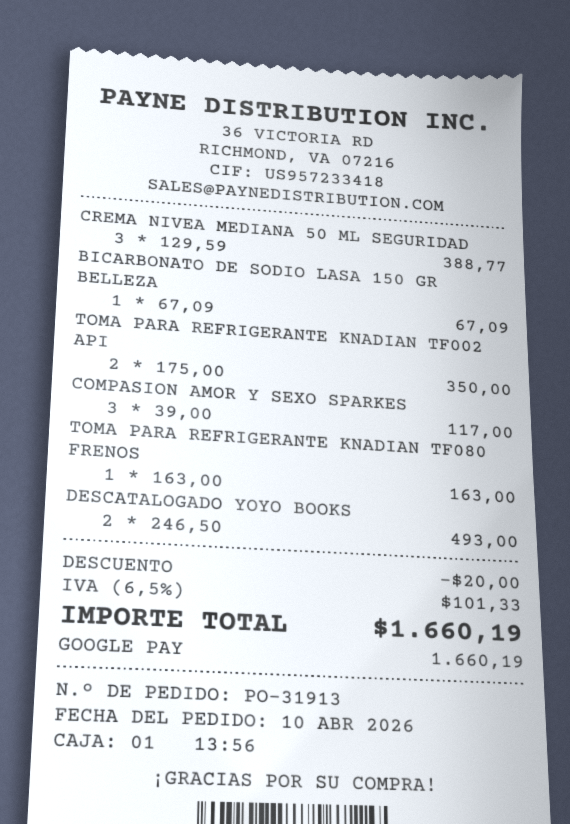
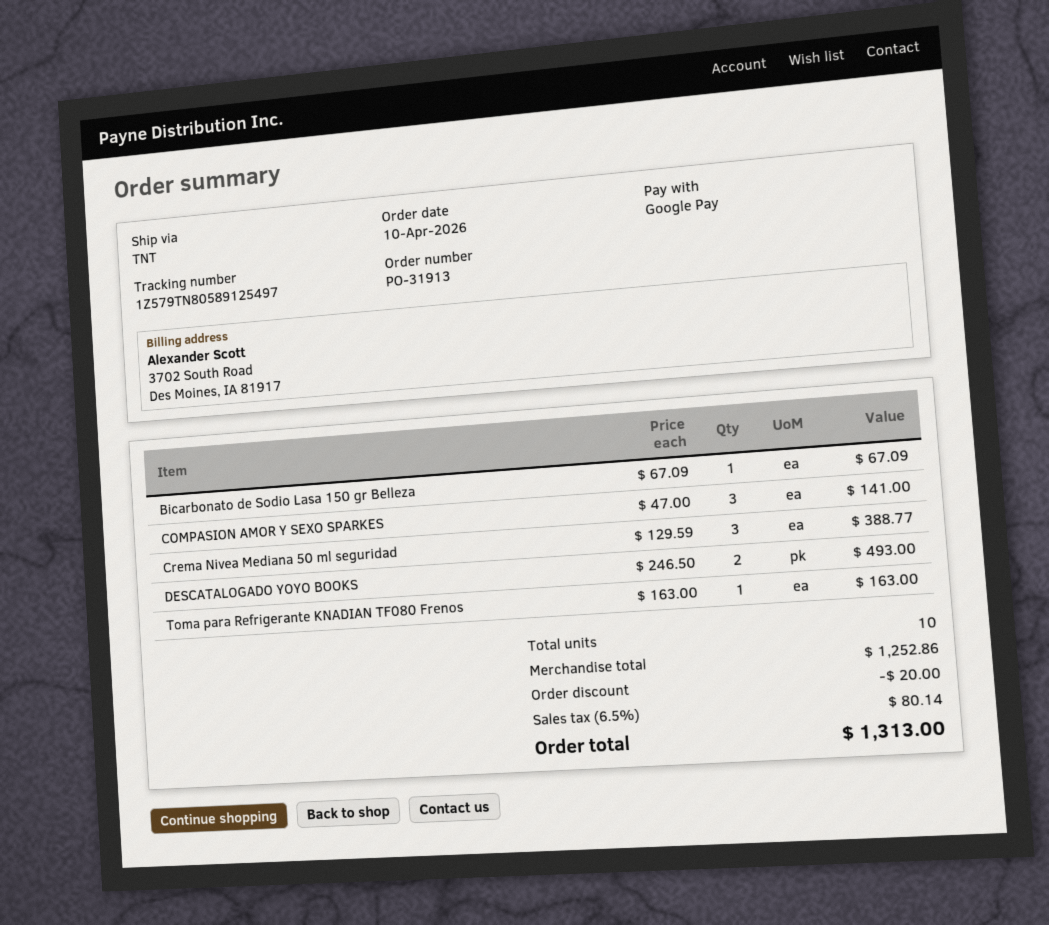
TOMA PARA REFRIGERANTE KNADIAN TF002 API: 2 x 175.00 = 350.00 -> none
COMPASION AMOR Y SEXO SPARKES: 3 x 39.00 = 117.00 -> 3 x 47.00 = 141.00
tax: 6.5% = 101.33 -> 6.5% = 80.14
total: 1660.19 -> 1313.00

